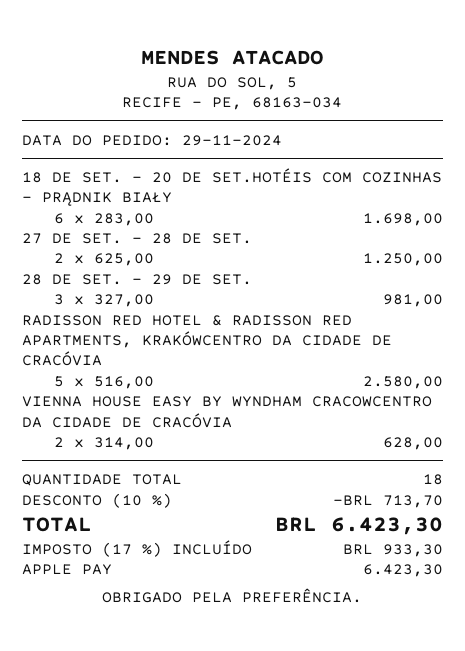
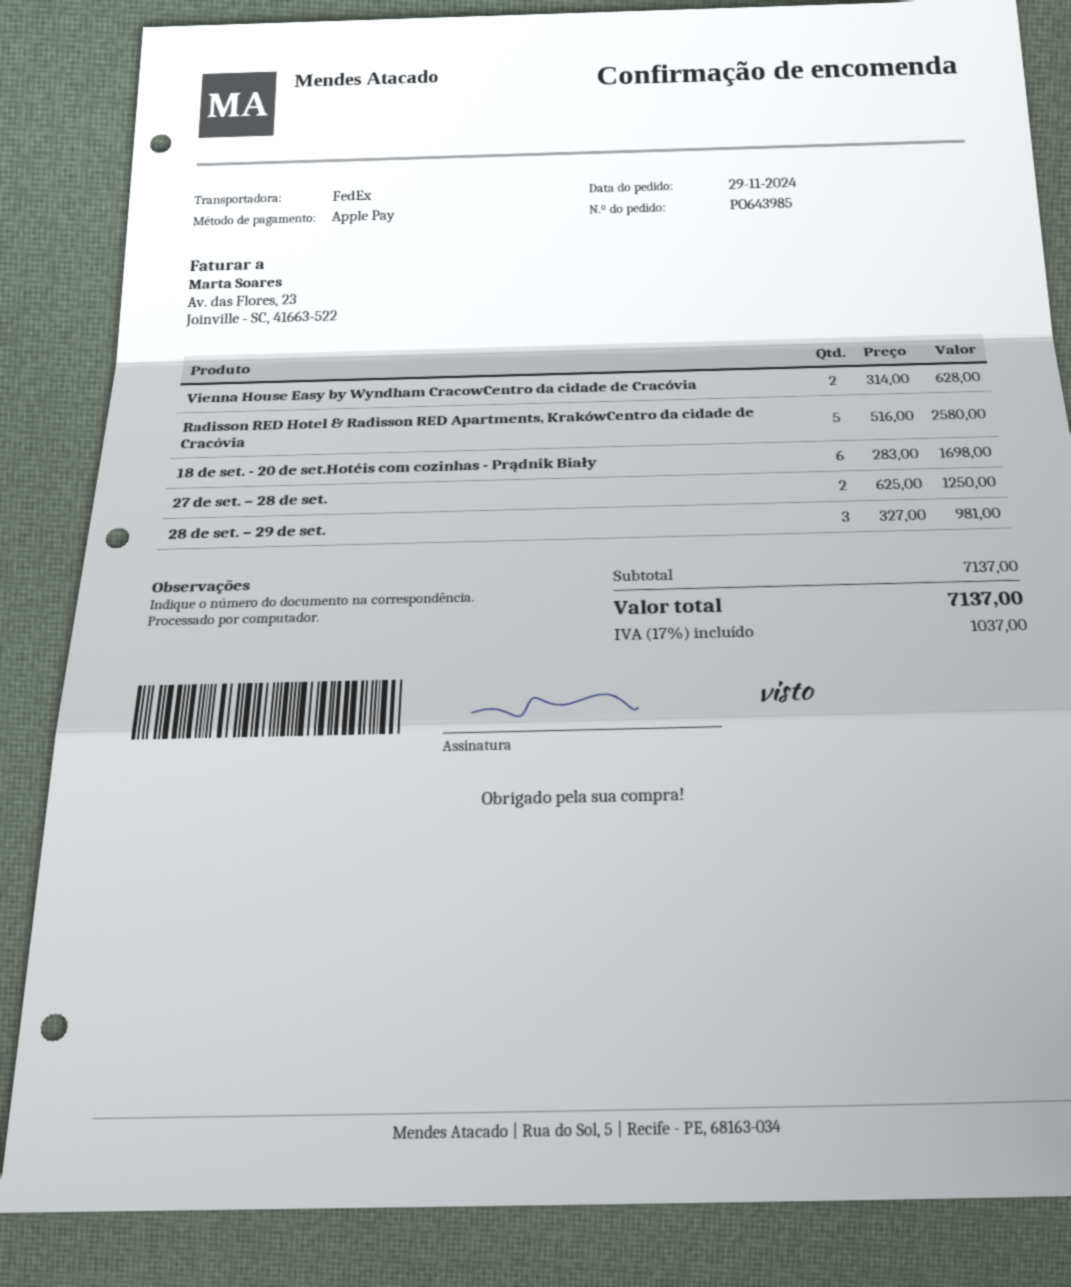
discount: 10% = 713.70 -> none
tax: 17% = 933.30 -> 17% = 1037.00
total: 6423.30 -> 7137.00

